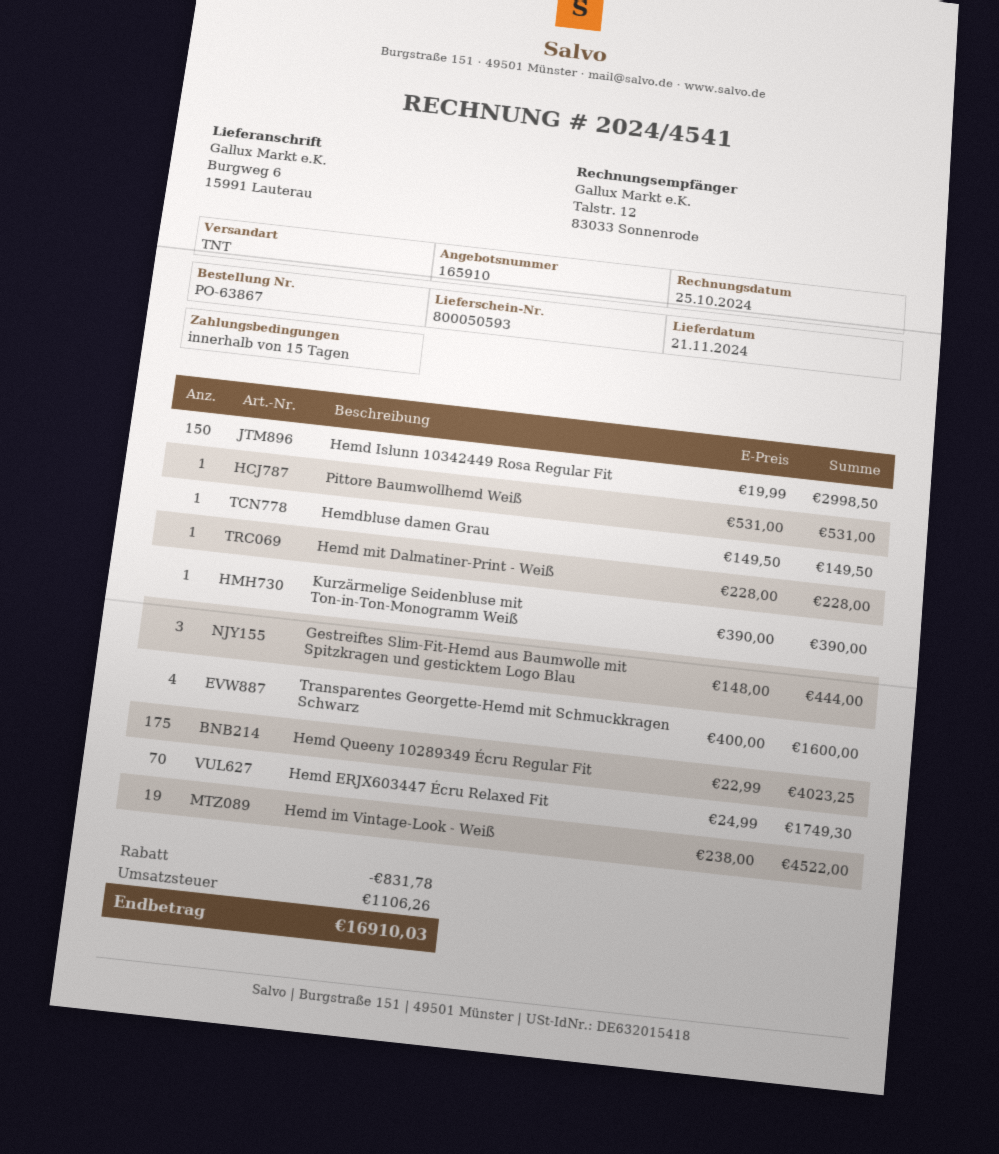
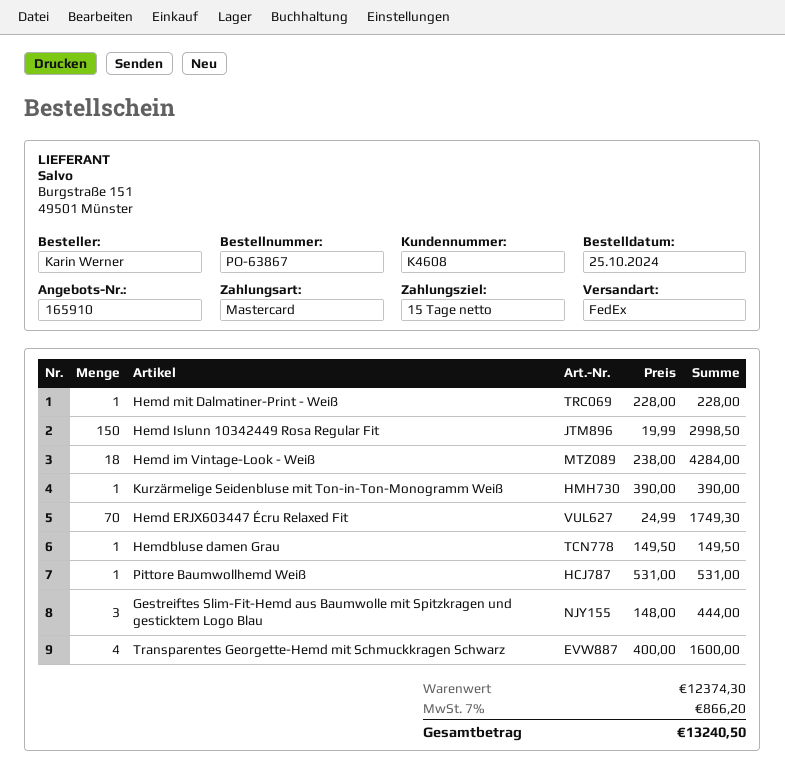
shipping method: TNT -> FedEx
Hemd Queeny 10289349 Écru Regular Fit: 175 x 22.99 = 4023.25 -> none
Hemd im Vintage-Look - Weiß: 19 x 238.00 = 4522.00 -> 18 x 238.00 = 4284.00
discount: 831.78 -> none
tax: 1106.26 -> 866.20
total: 16910.03 -> 13240.50

